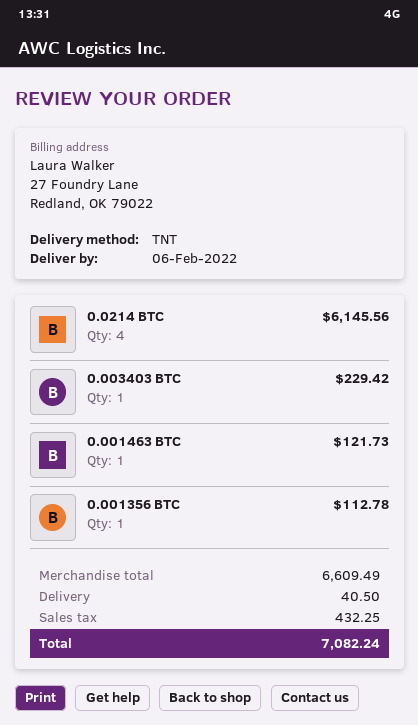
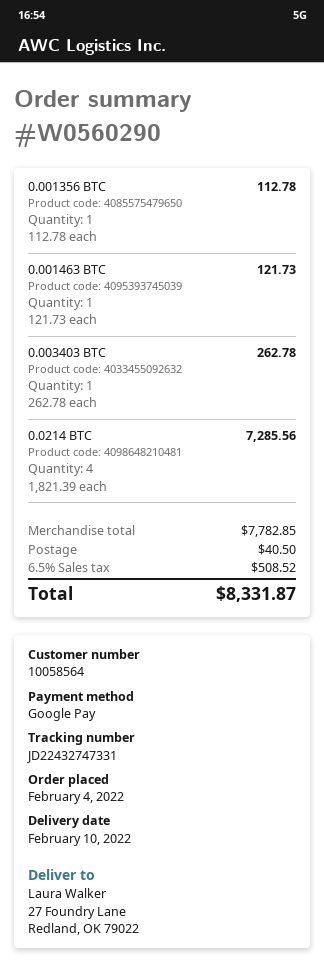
delivery date: 2022-02-06 -> 2022-02-10
0.0214 BTC: 4 for 6145.56 -> 4 for 7285.56
0.003403 BTC: 1 for 229.42 -> 1 for 262.78
subtotal: 6609.49 -> 7782.85
tax: 432.25 -> 508.52
total: 7082.24 -> 8331.87

